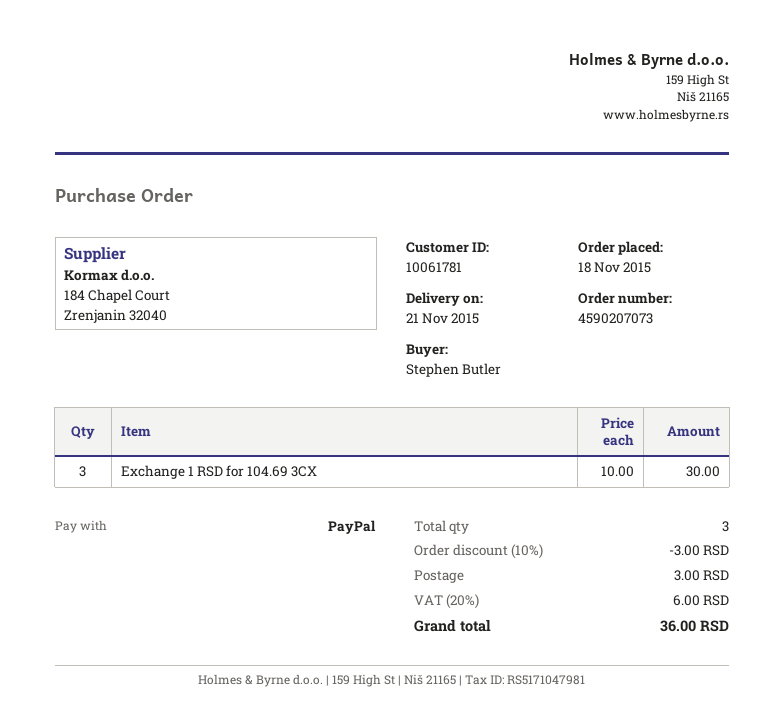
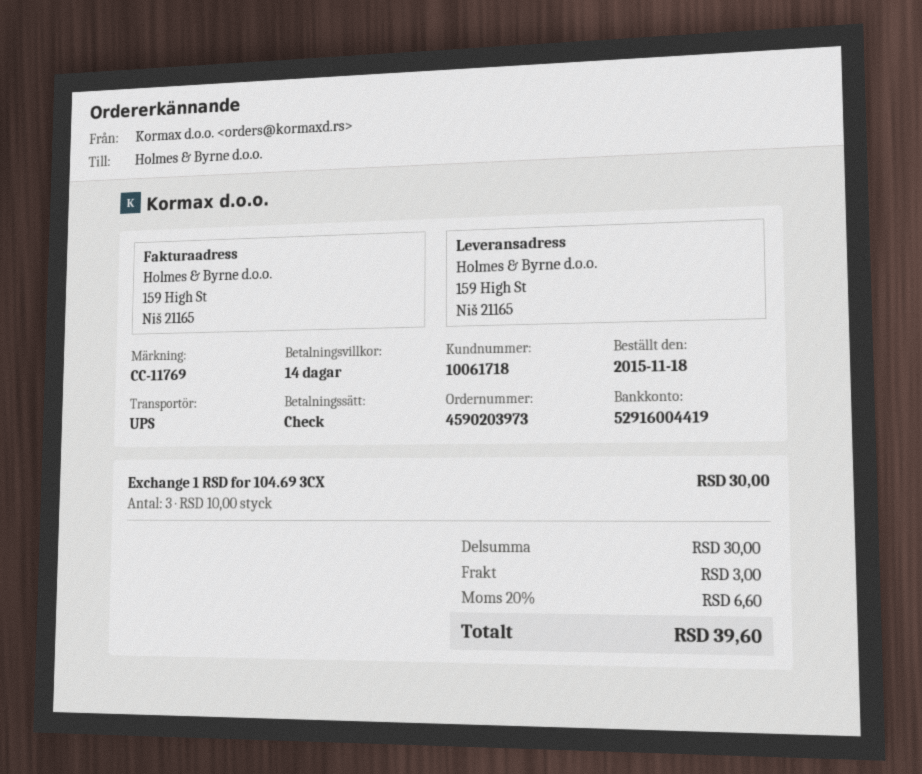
order number: 4590207073 -> 4590203973
customer number: 10061781 -> 10061718
payment method: PayPal -> cheque
discount: 10% = 3.00 -> none
tax: 20% = 6.00 -> 20% = 6.60
total: 36.00 -> 39.60

